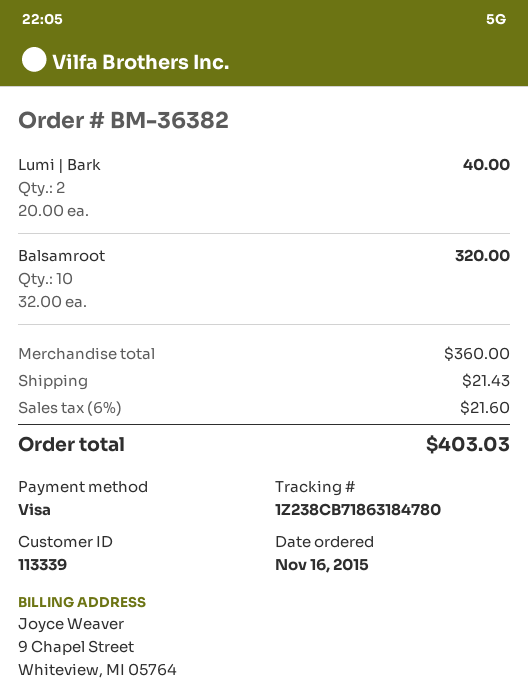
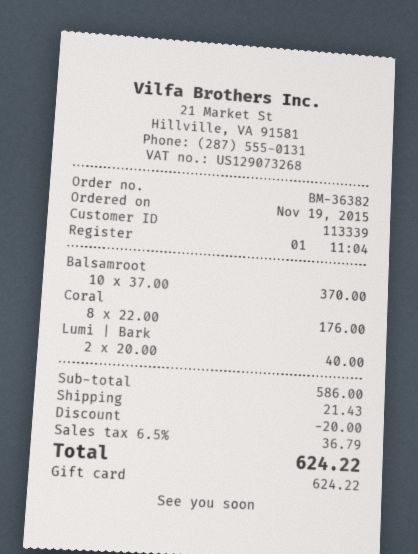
order date: 2015-11-16 -> 2015-11-19
payment method: Visa -> gift card
Balsamroot: 10 x 32.00 = 320.00 -> 10 x 37.00 = 370.00
Coral: none -> 8 x 22.00 = 176.00
subtotal: 360.00 -> 586.00
discount: none -> 20.00
tax: 6% = 21.60 -> 6.5% = 36.79
total: 403.03 -> 624.22

